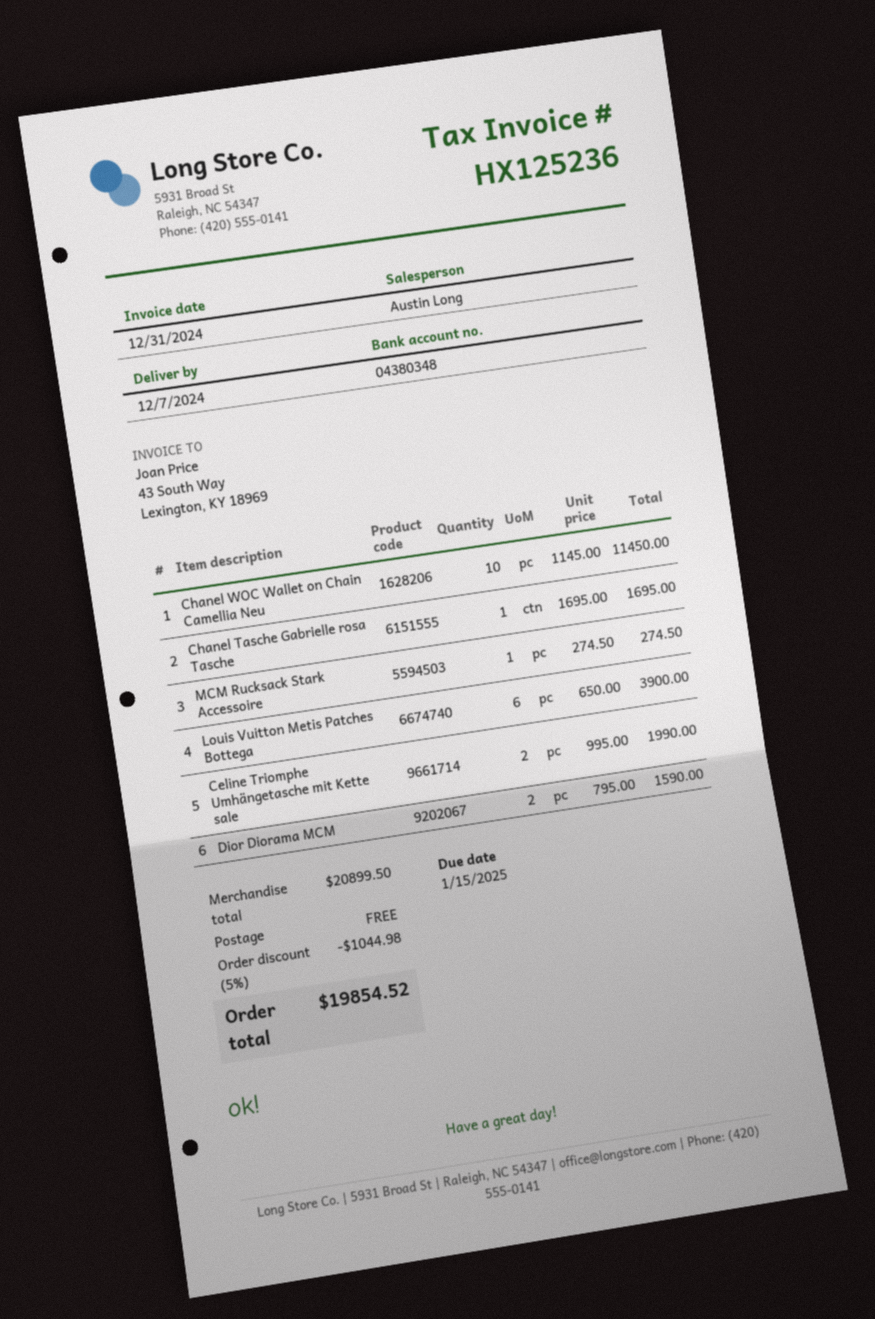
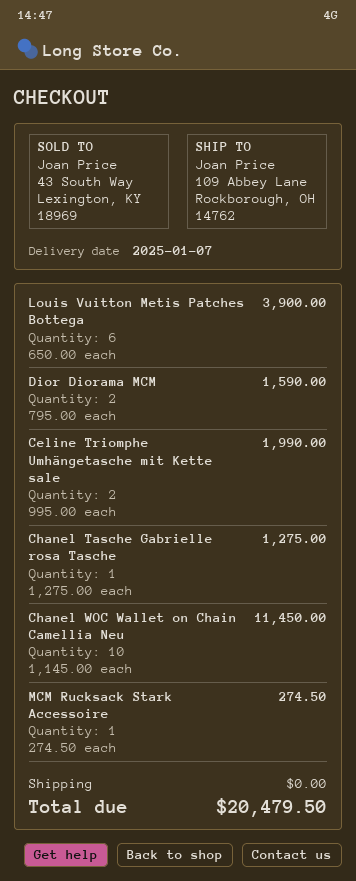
delivery date: 2024-12-07 -> 2025-01-07
Chanel Tasche Gabrielle rosa Tasche: 1 x 1695.00 = 1695.00 -> 1 x 1275.00 = 1275.00
discount: 5% = 1044.98 -> none
total: 19854.52 -> 20479.50

